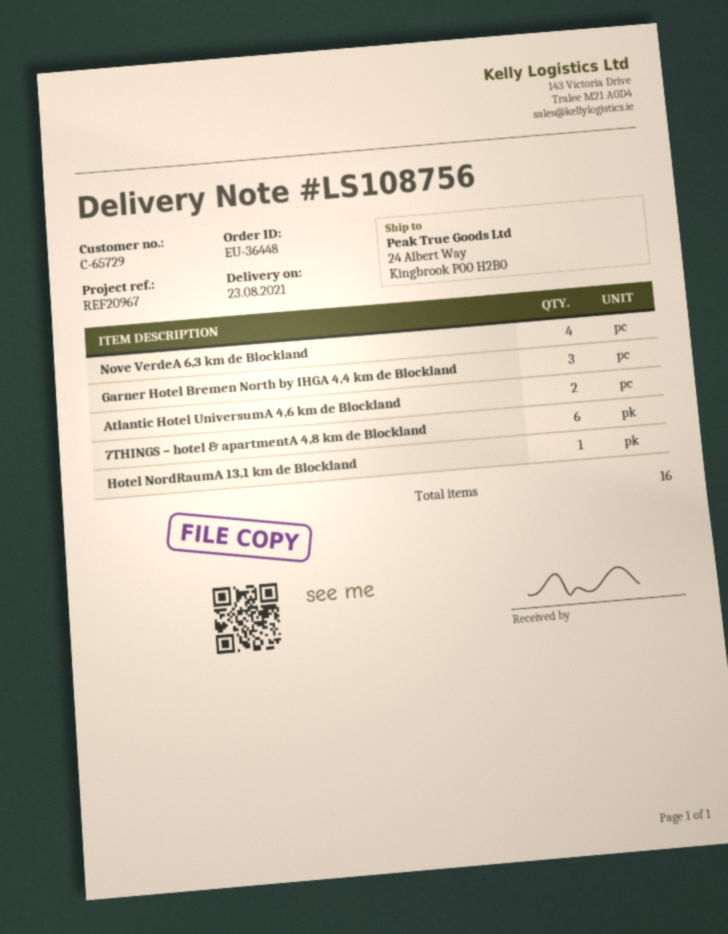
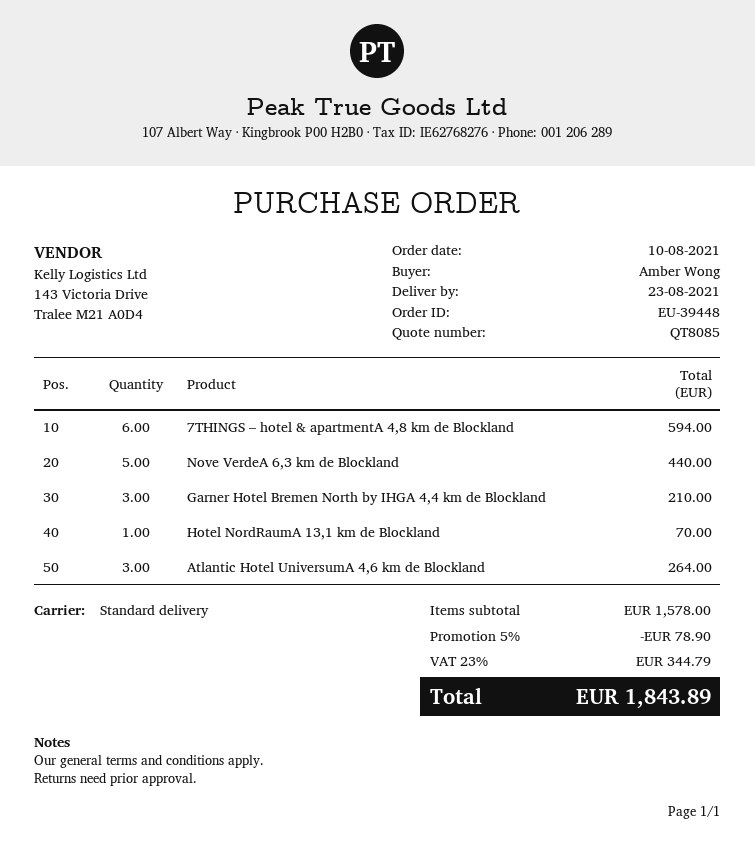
order number: EU-36448 -> EU-39448
Nove VerdeA 6,3 km de Blockland: 4 -> 5
Atlantic Hotel UniversumA 4,6 km de Blockland: 2 -> 3

